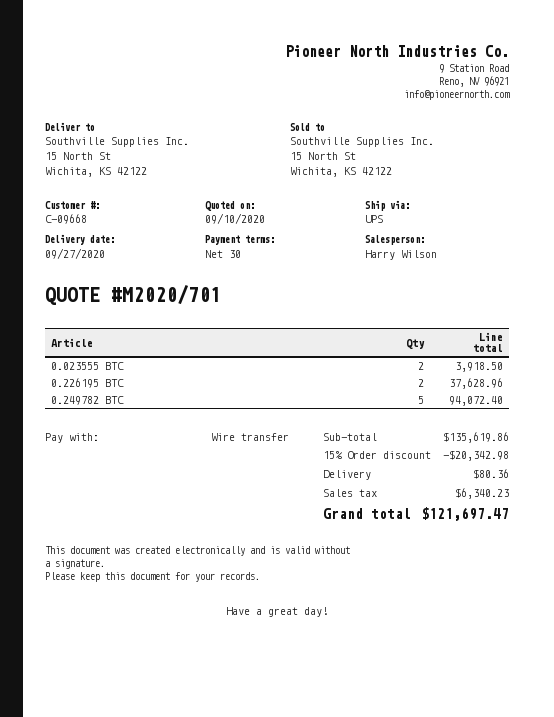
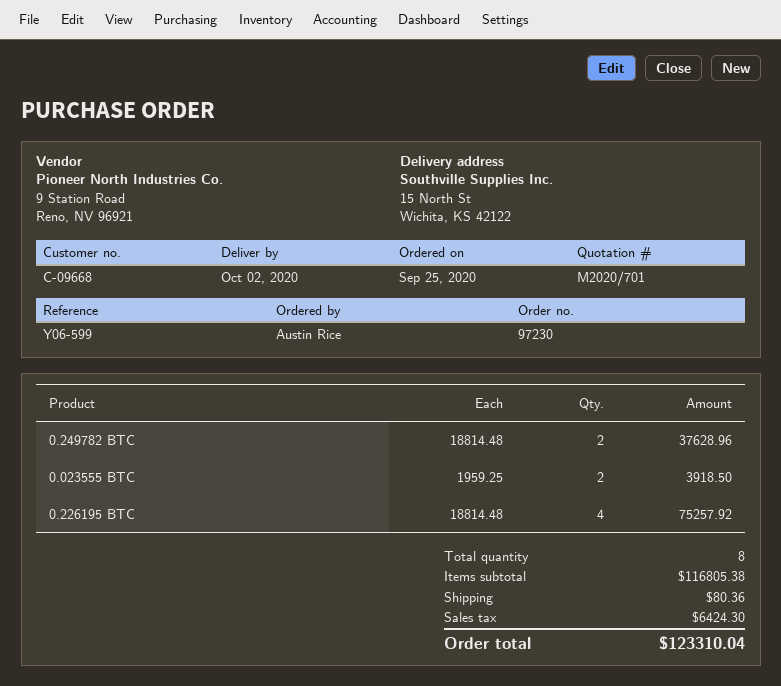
delivery date: 2020-09-27 -> 2020-10-02
0.226195 BTC: 2 for 37628.96 -> 4 for 75257.92
0.249782 BTC: 5 for 94072.40 -> 2 for 37628.96
subtotal: 135619.86 -> 116805.38
discount: 15% = 20342.98 -> none
tax: 6340.23 -> 6424.30
total: 121697.47 -> 123310.04

